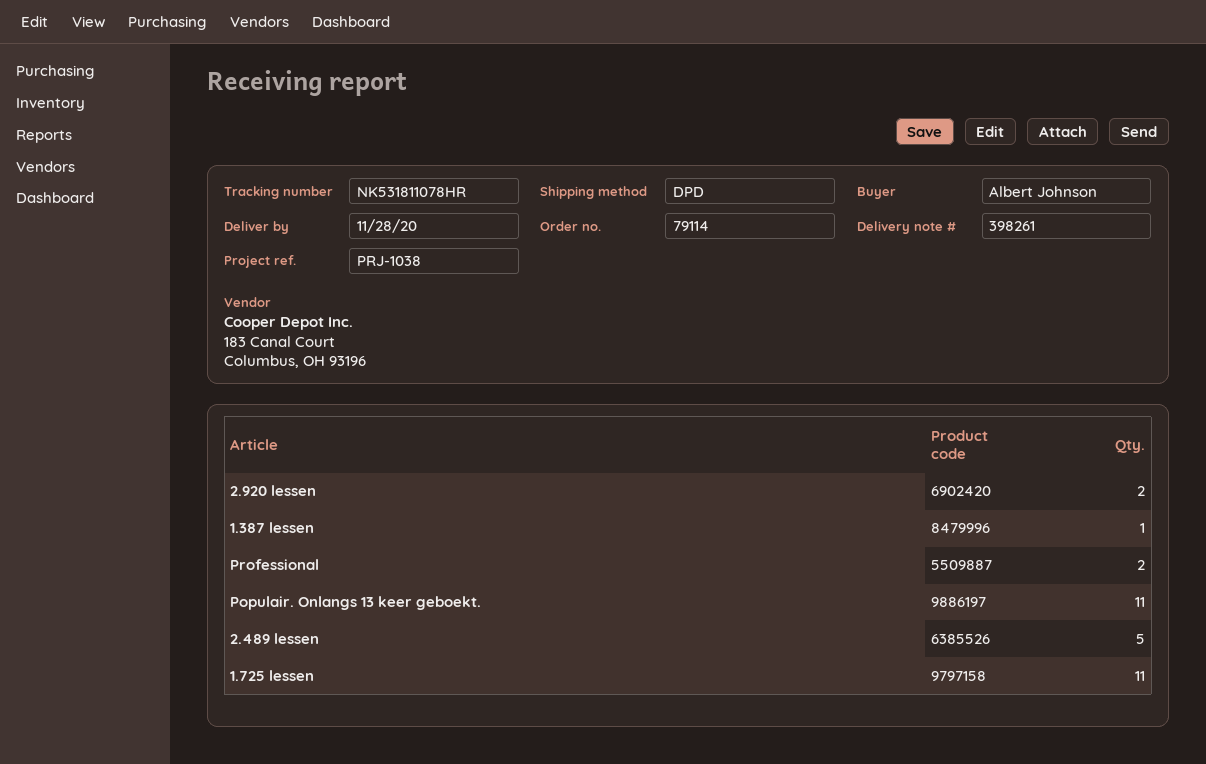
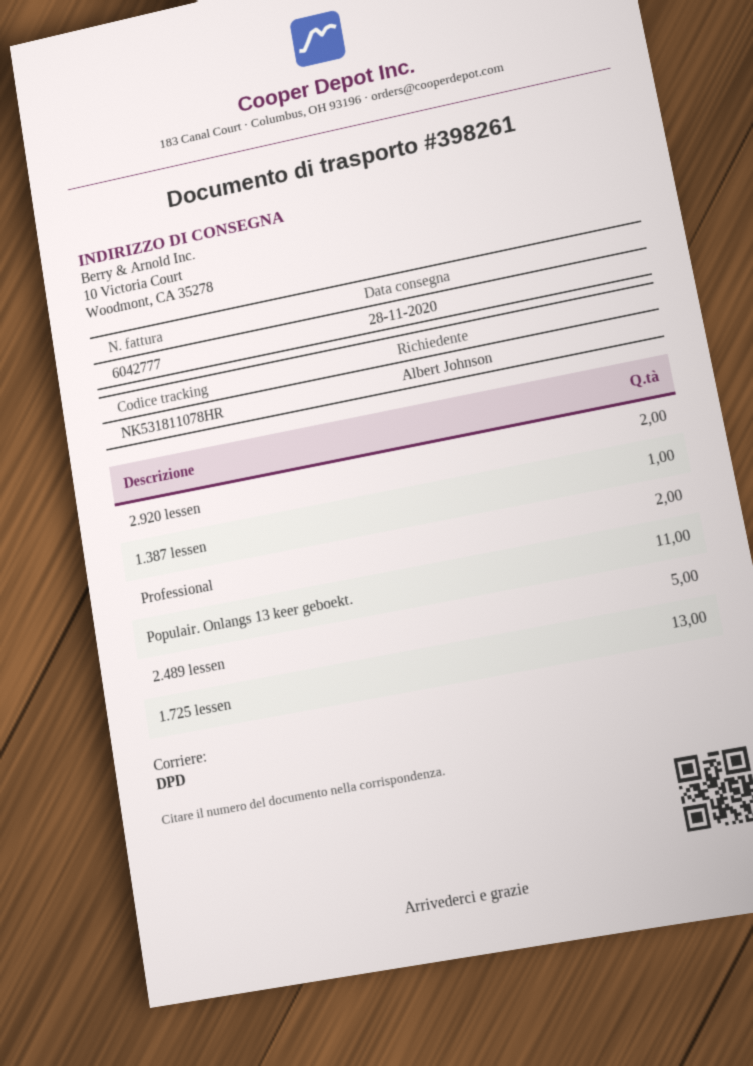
1.725 lessen: 11 -> 13

